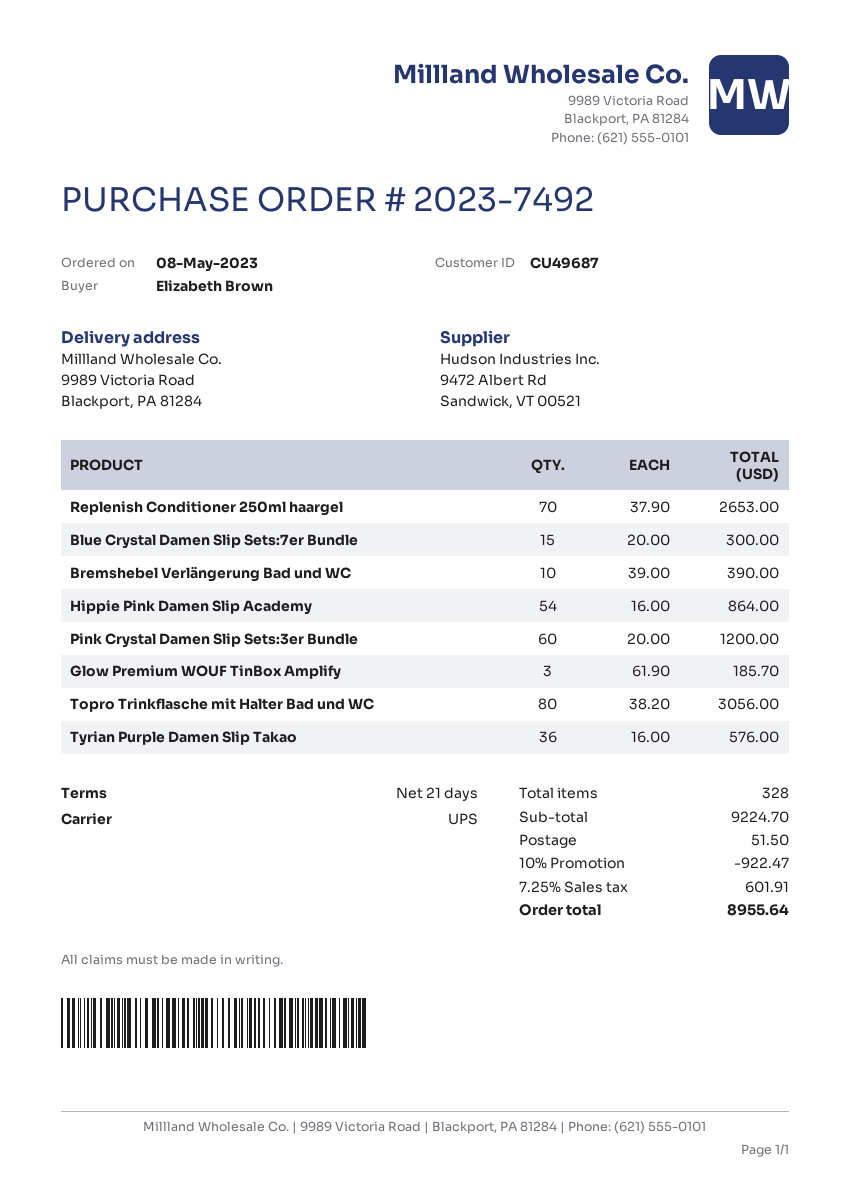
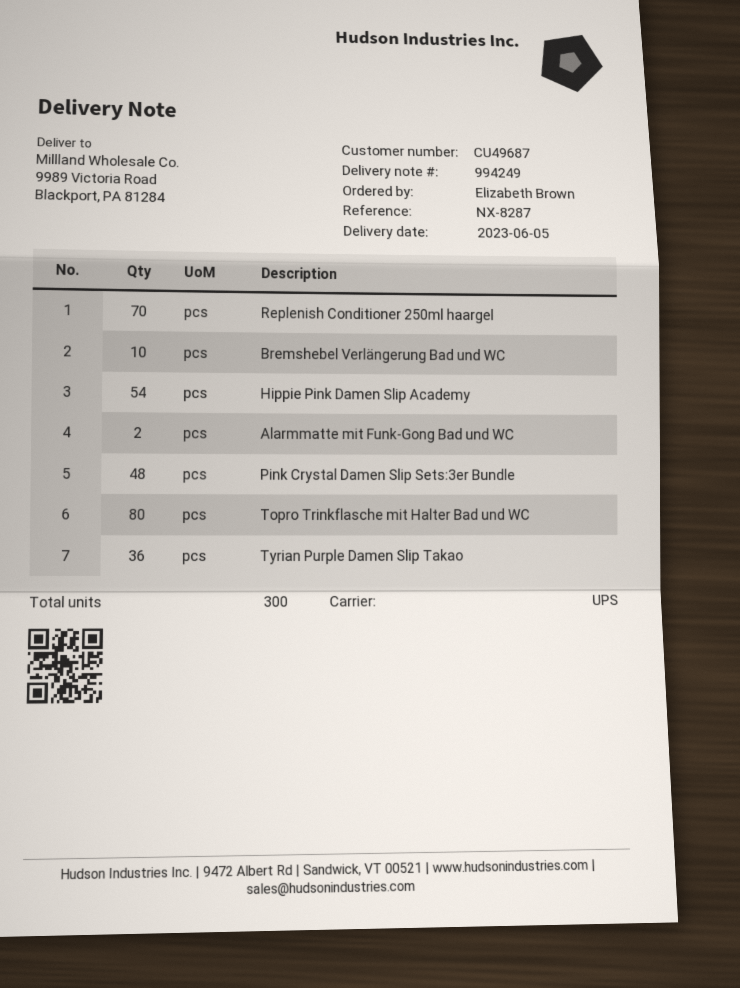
Blue Crystal Damen Slip Sets:7er Bundle: 15 -> none
Pink Crystal Damen Slip Sets:3er Bundle: 60 -> 48
Glow Premium WOUF TinBox Amplify: 3 -> none
Alarmmatte mit Funk-Gong Bad und WC: none -> 2
total quantity: 328 -> 300

